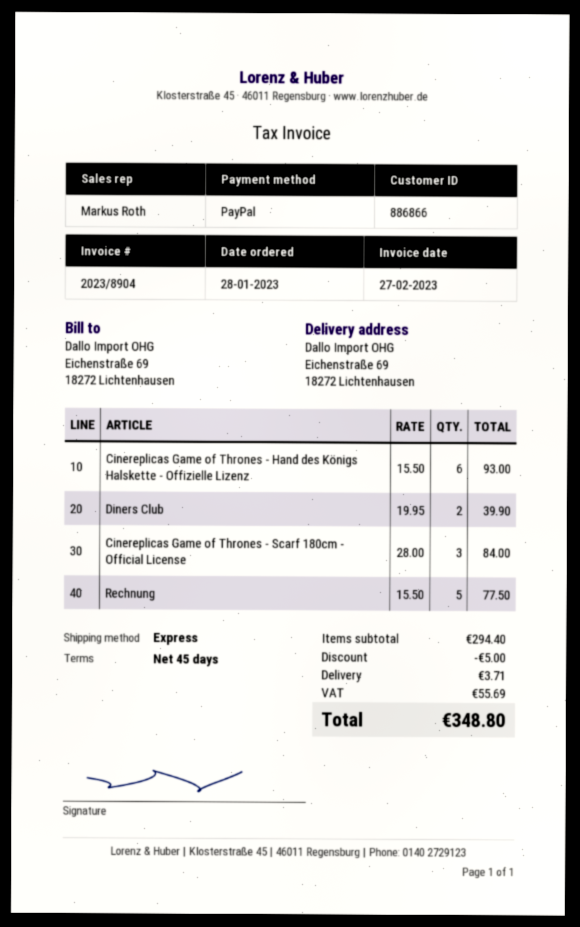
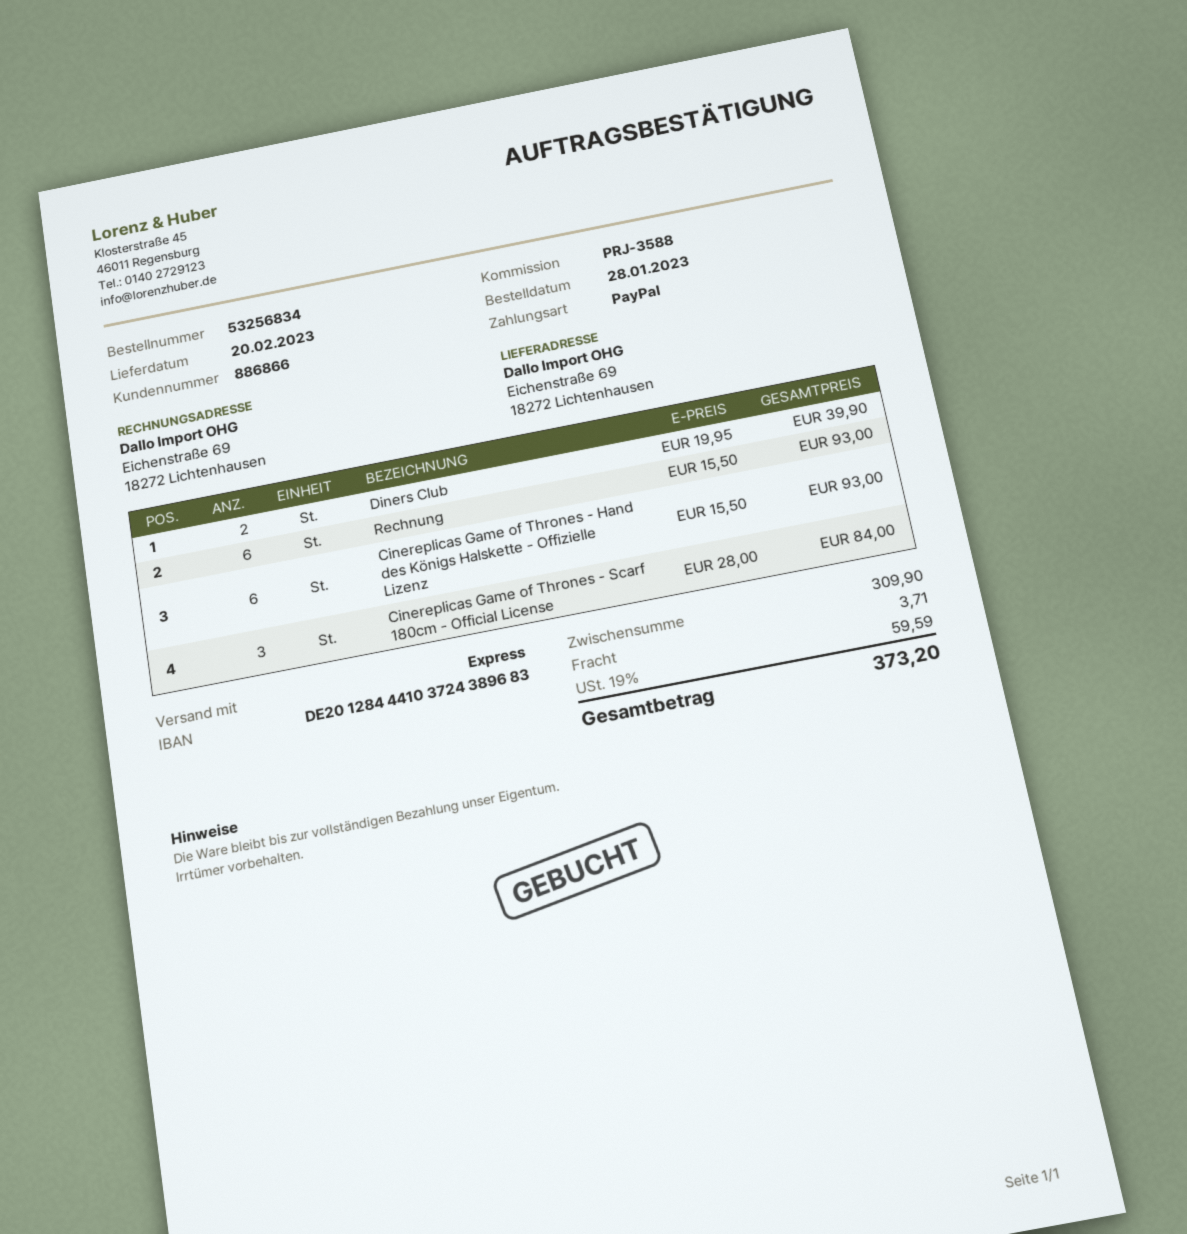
Rechnung: 5 x 15.50 = 77.50 -> 6 x 15.50 = 93.00
subtotal: 294.40 -> 309.90
discount: 5.00 -> none
tax: 55.69 -> 59.59
total: 348.80 -> 373.20

